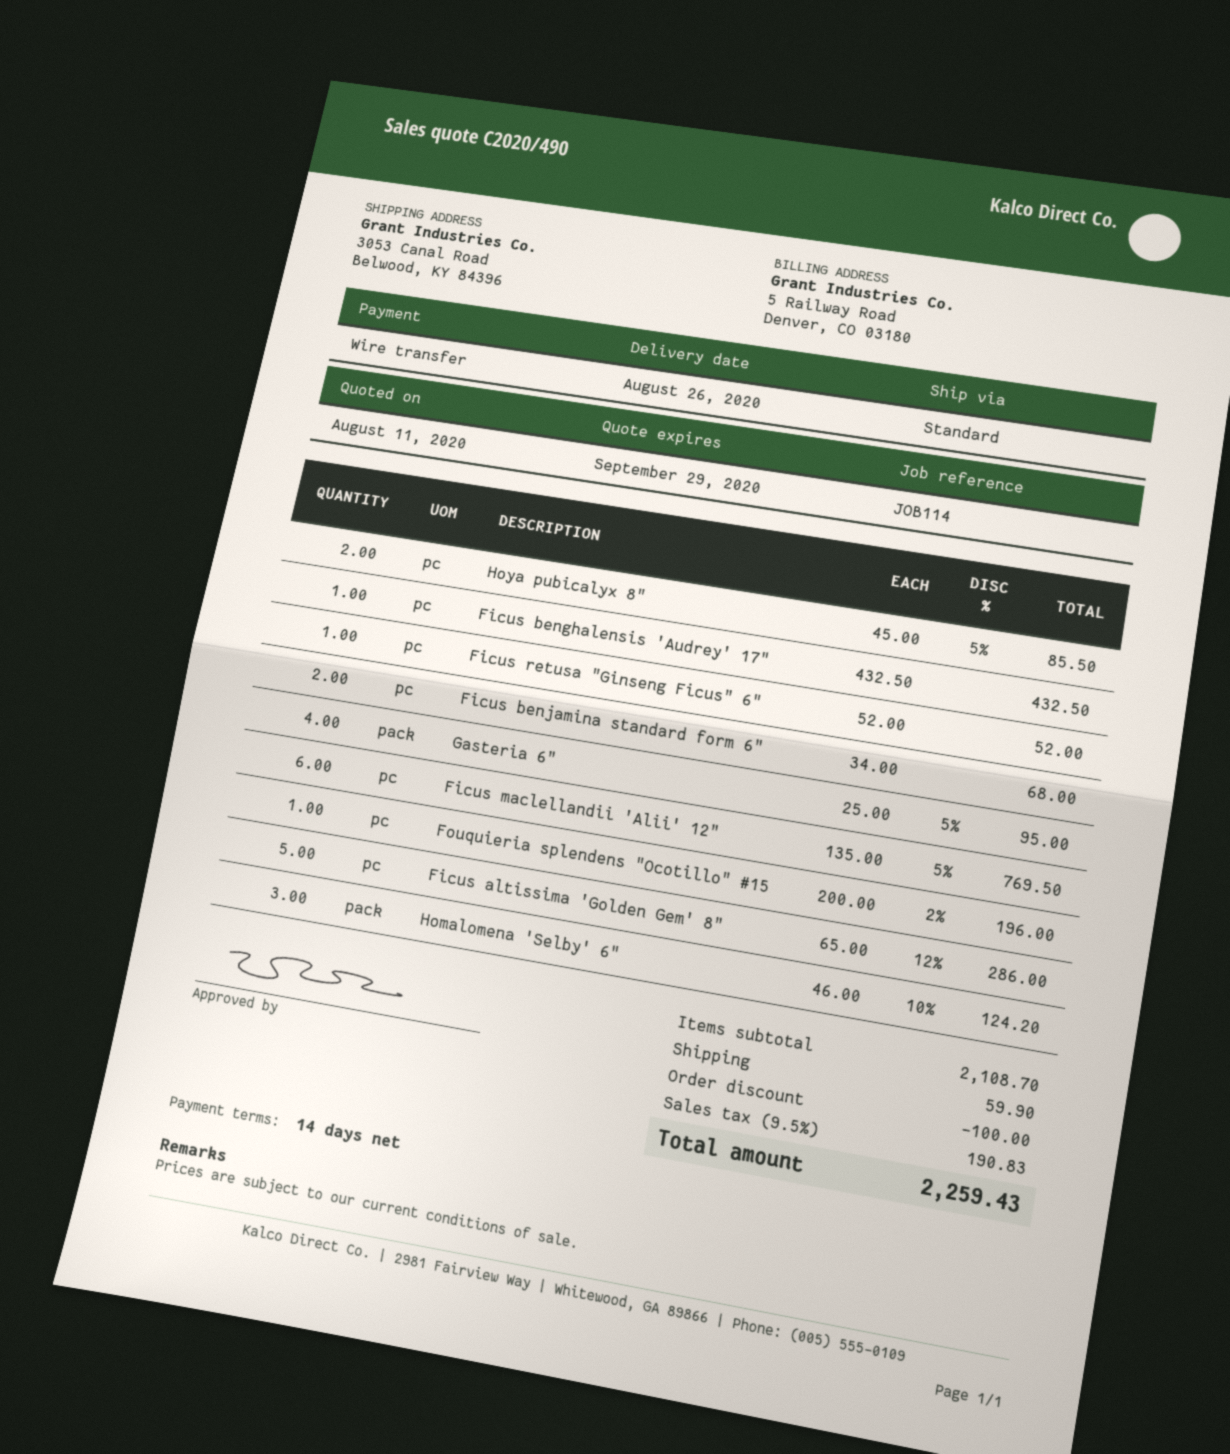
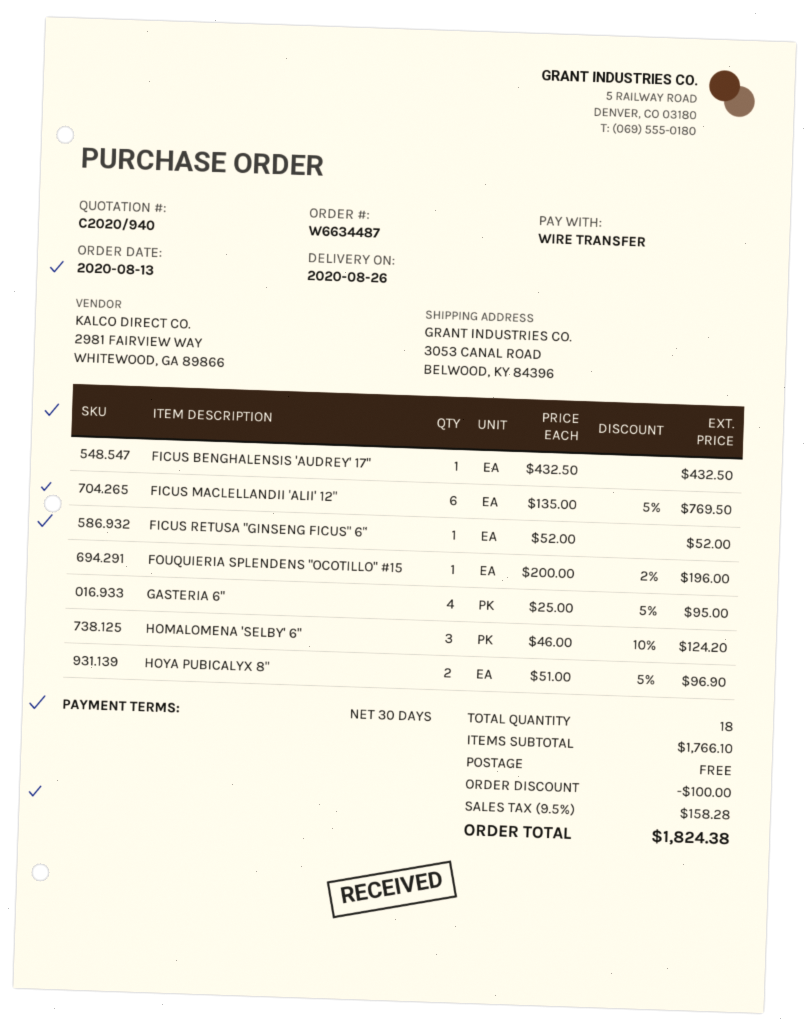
quote number: C2020/490 -> C2020/940
payment terms: 14 days -> 30 days
Hoya pubicalyx 8": 2 x 45.00 - 5% = 85.50 -> 2 x 51.00 - 5% = 96.90
Ficus benjamina standard form 6": 2 x 34.00 = 68.00 -> none
Ficus altissima 'Golden Gem' 8": 5 x 65.00 - 12% = 286.00 -> none
subtotal: 2108.70 -> 1766.10
shipping: 59.90 -> 0.00
tax: 9.5% = 190.83 -> 9.5% = 158.28
total: 2259.43 -> 1824.38

